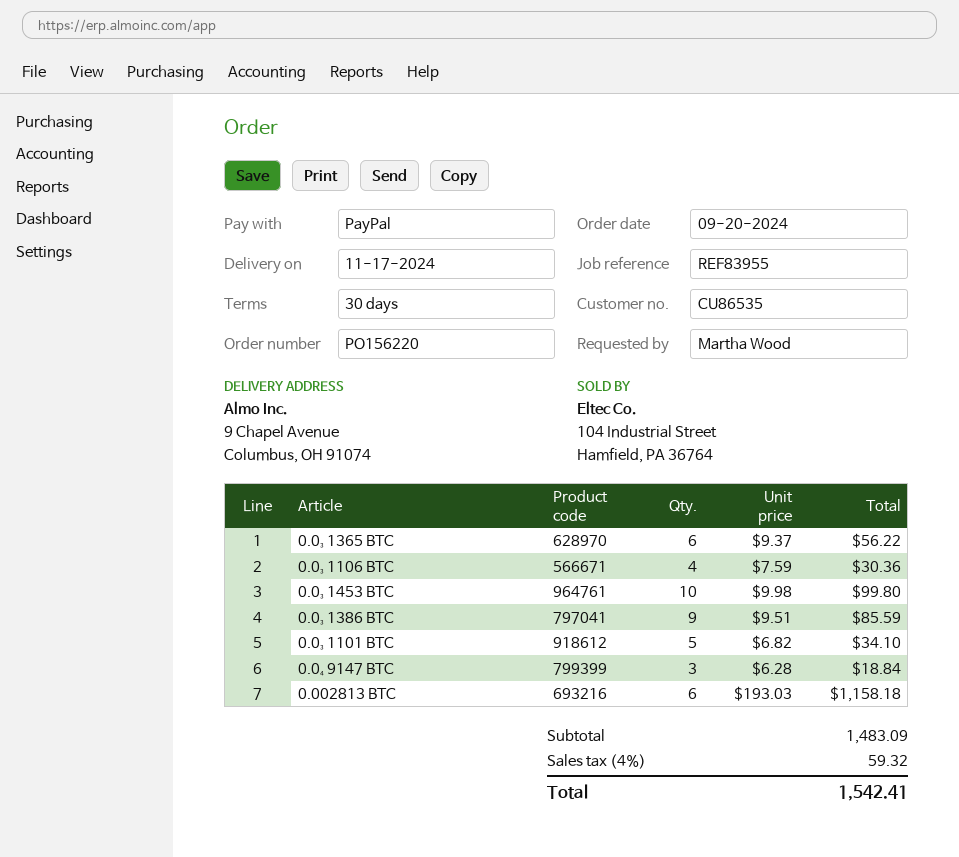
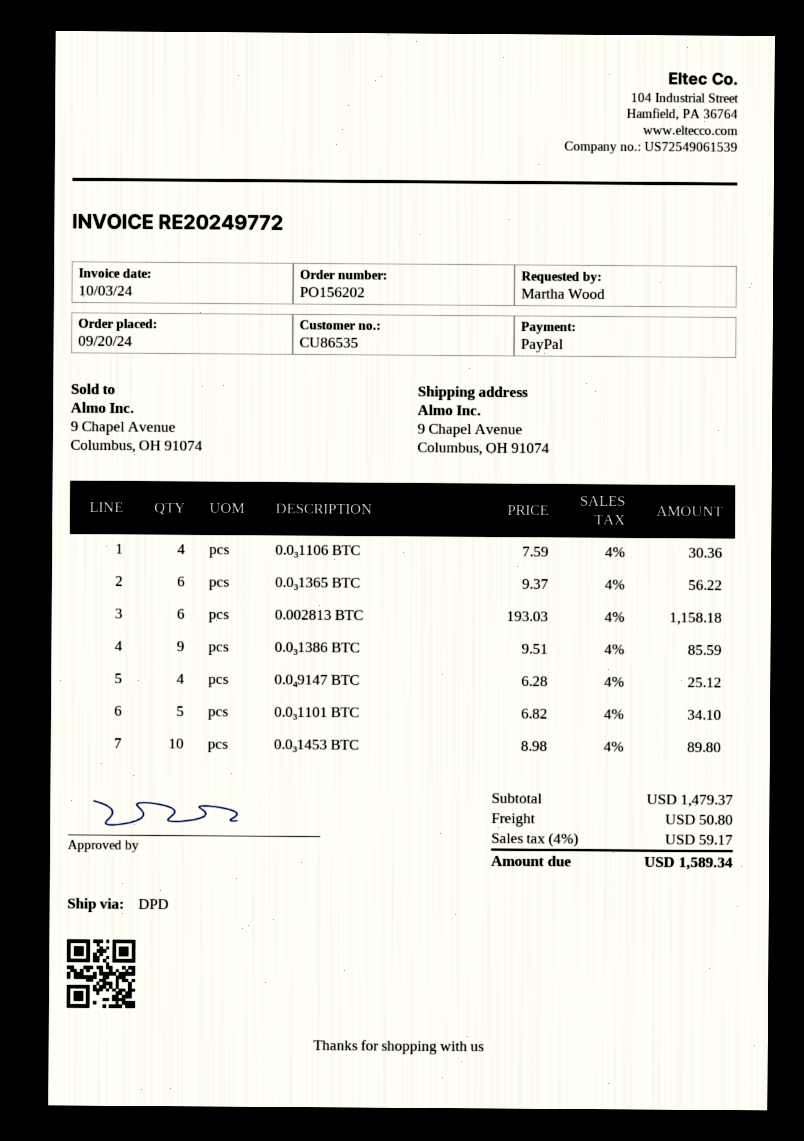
order number: PO156220 -> PO156202
0.0₃1453 BTC: 10 x 9.98 = 99.80 -> 10 x 8.98 = 89.80
0.0₄9147 BTC: 3 x 6.28 = 18.84 -> 4 x 6.28 = 25.12
subtotal: 1483.09 -> 1479.37
shipping: none -> 50.80
tax: 4% = 59.32 -> 4% = 59.17
total: 1542.41 -> 1589.34

